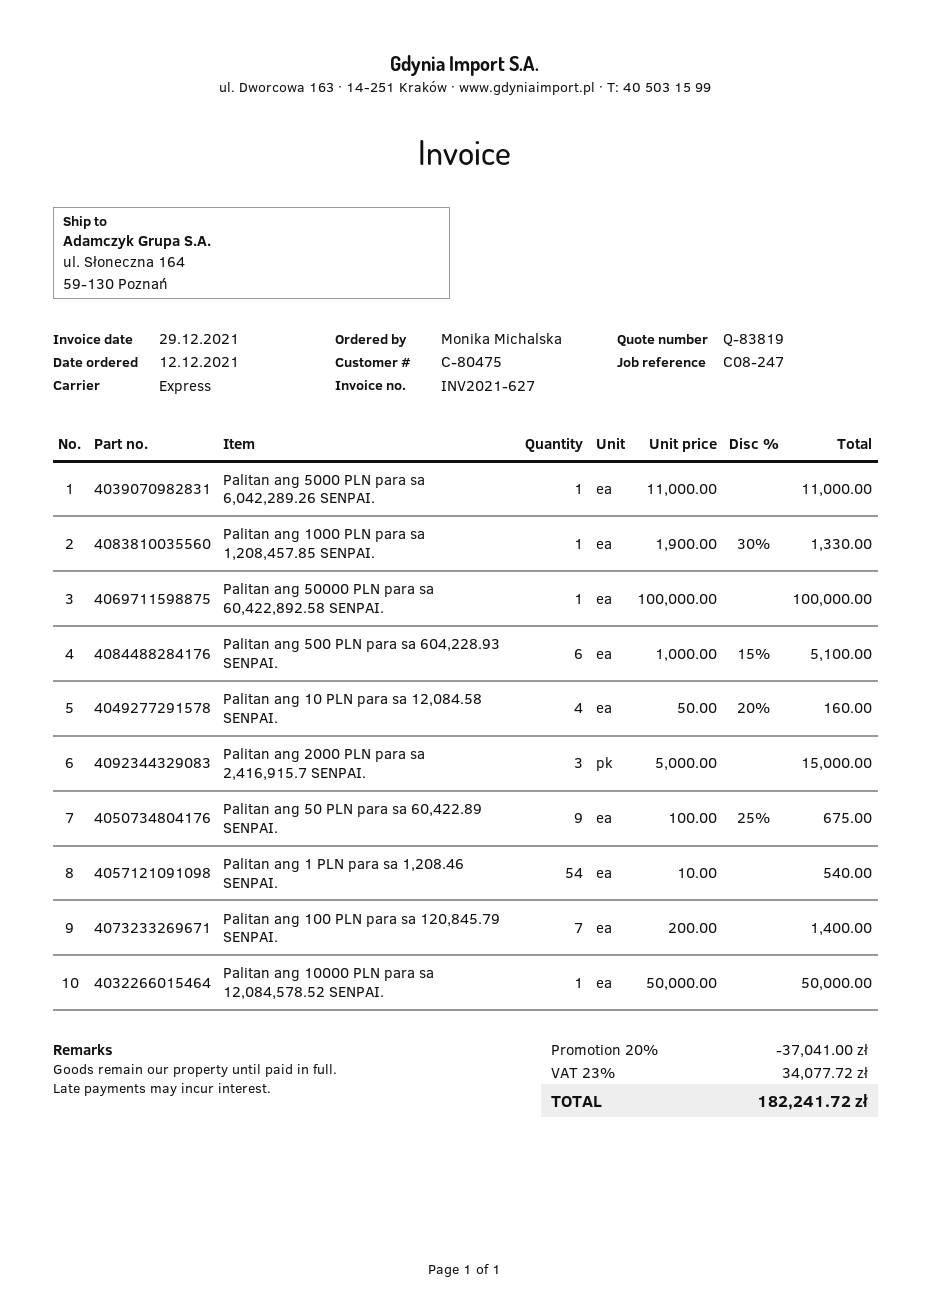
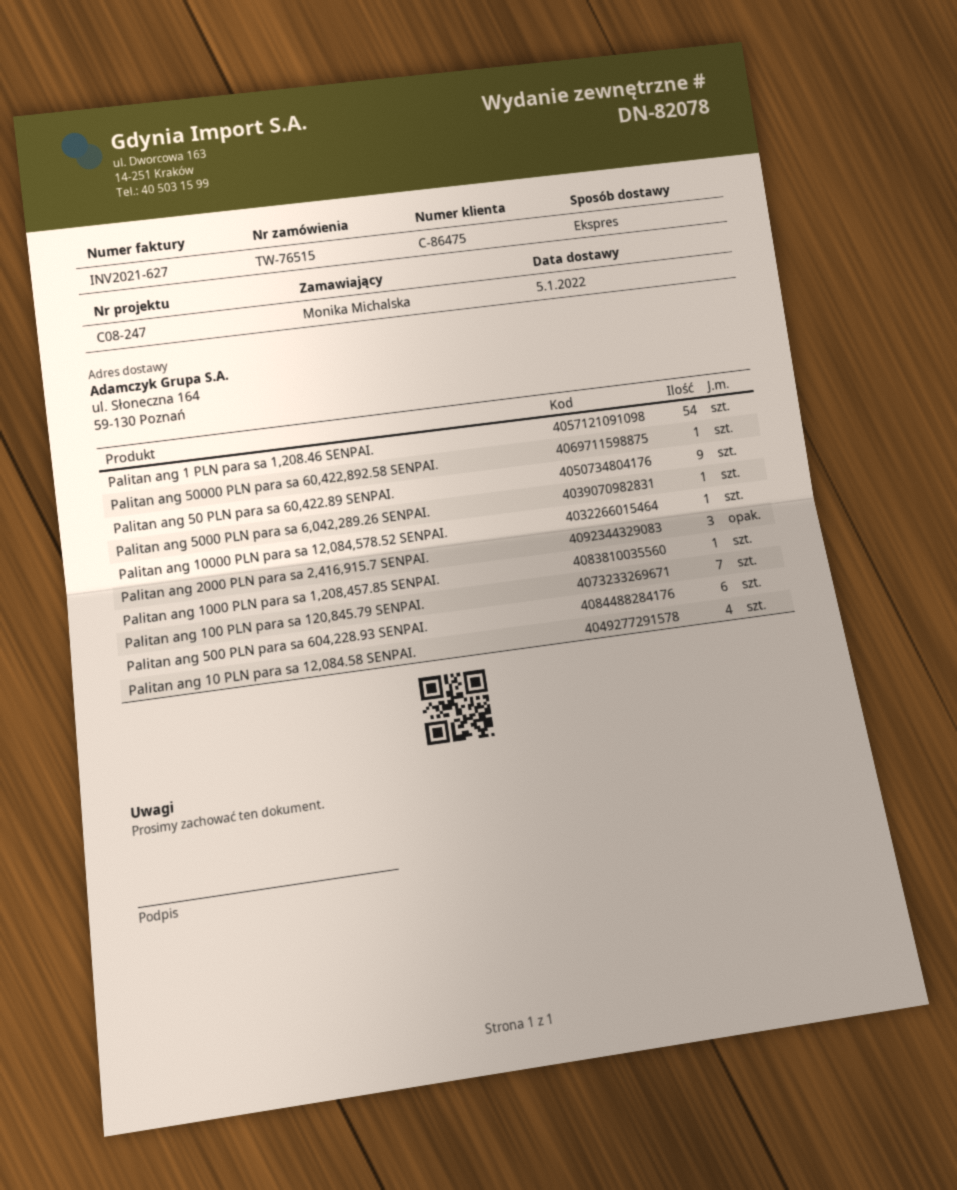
customer number: C-80475 -> C-86475

